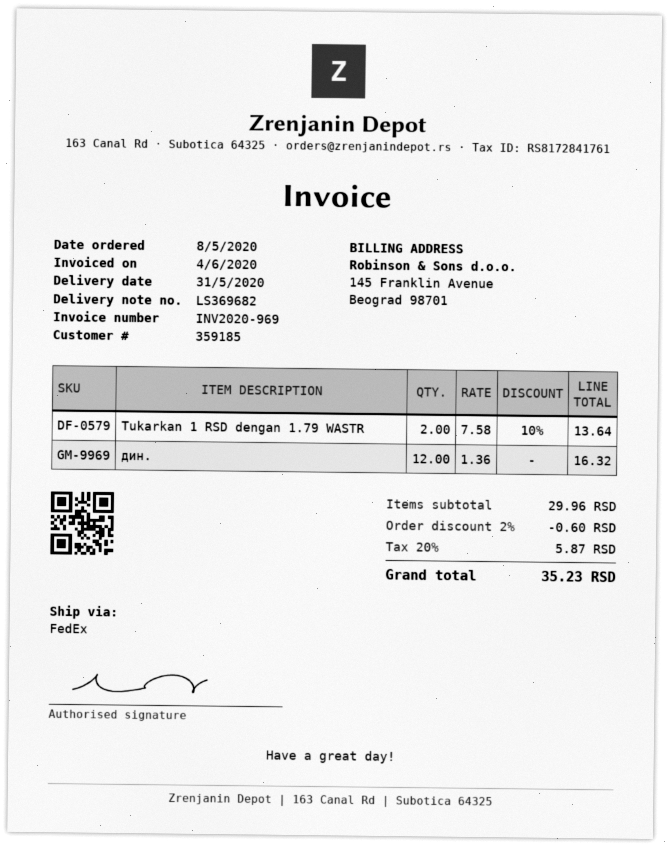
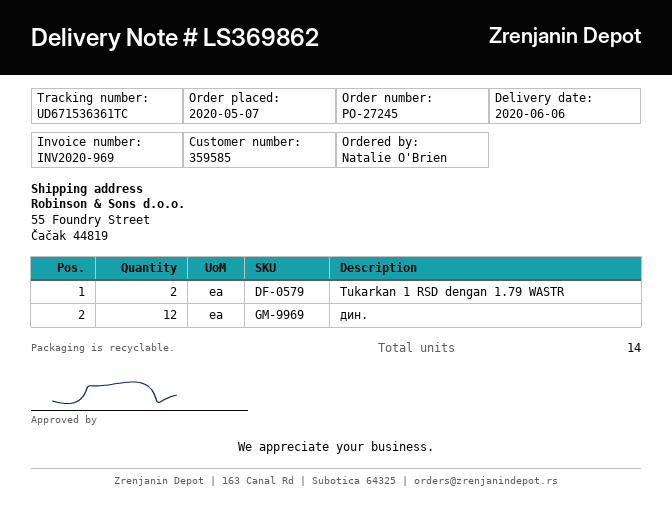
order date: 2020-05-08 -> 2020-05-07
delivery note number: LS369682 -> LS369862
delivery date: 2020-05-31 -> 2020-06-06
customer number: 359185 -> 359585

